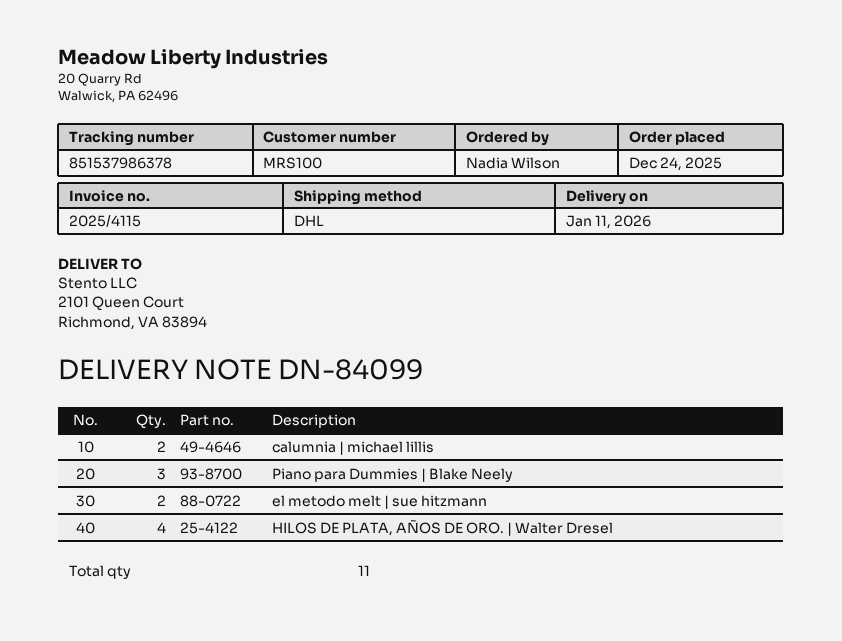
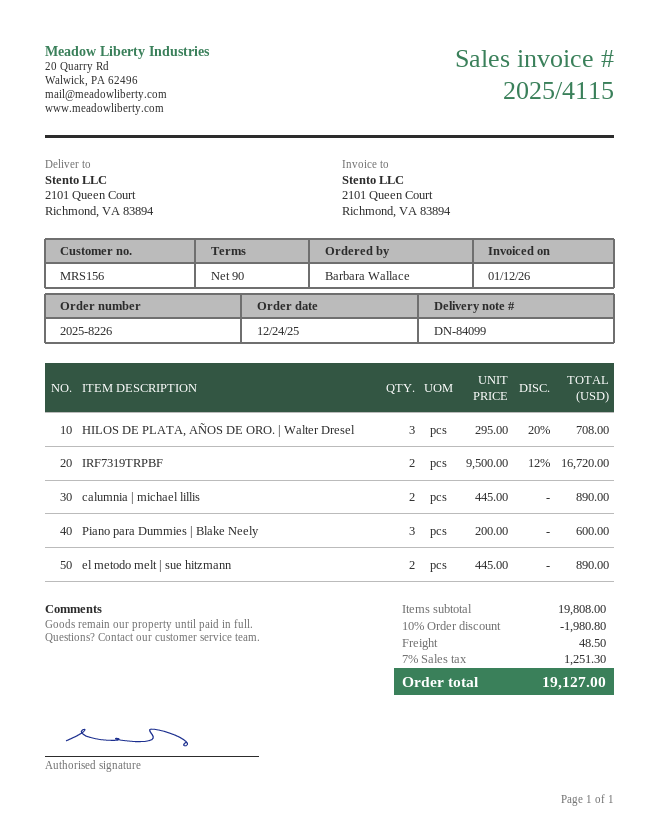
customer number: MRS100 -> MRS156
ordered by: Nadia Wilson -> Barbara Wallace
HILOS DE PLATA, AÑOS DE ORO. | Walter Dresel: 4 -> 3
IRF7319TRPBF: none -> 2

